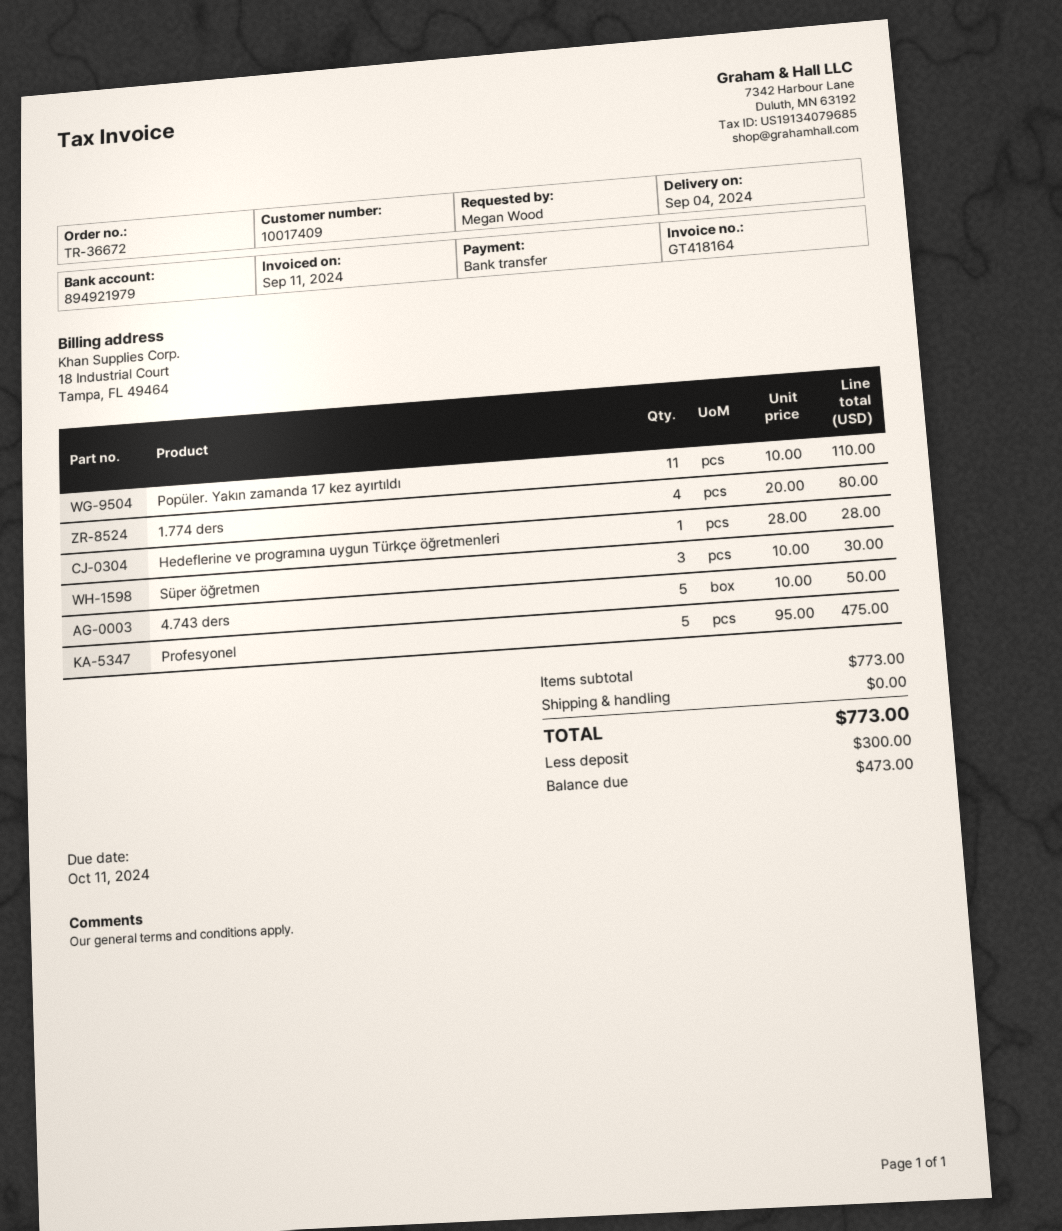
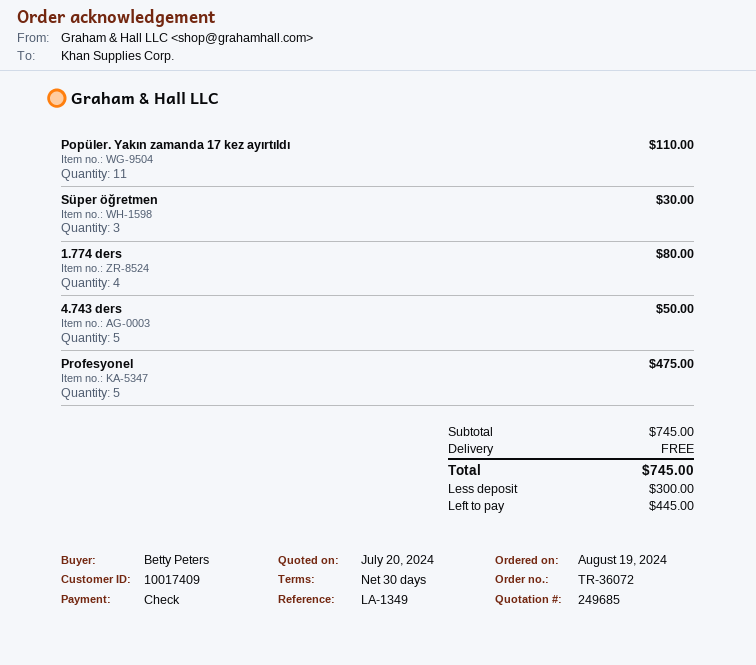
order number: TR-36672 -> TR-36072
ordered by: Megan Wood -> Betty Peters
payment method: bank transfer -> cheque
Hedeflerine ve programına uygun Türkçe öğretmenleri: 1 for 28.00 -> none
subtotal: 773.00 -> 745.00
total: 773.00 -> 745.00
balance: 473.00 -> 445.00

